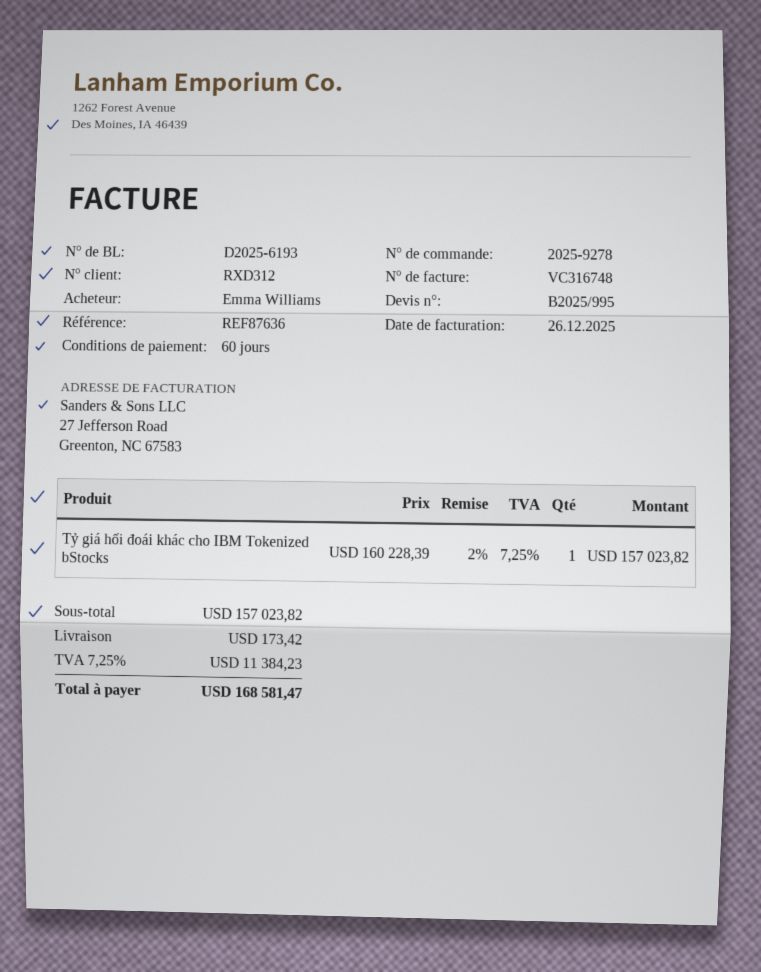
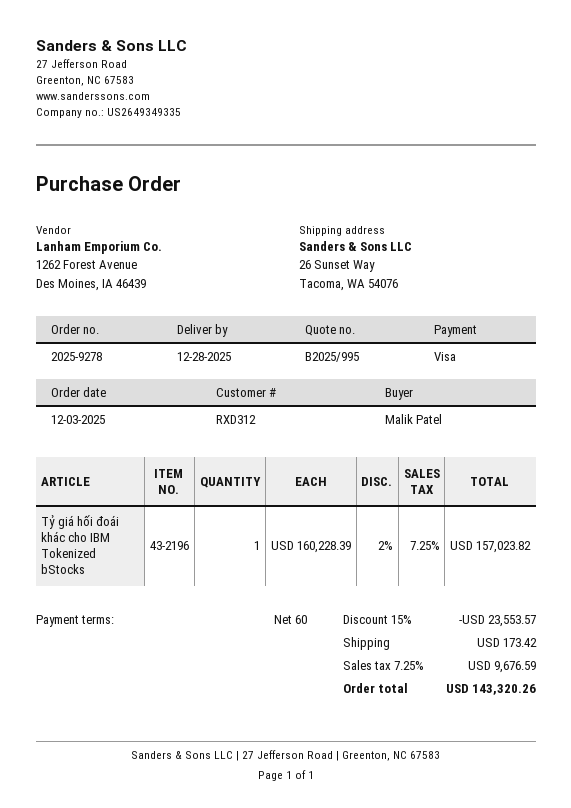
ordered by: Emma Williams -> Malik Patel
discount: none -> 15% = 23553.57
tax: 7.25% = 11384.23 -> 7.25% = 9676.59
total: 168581.47 -> 143320.26

